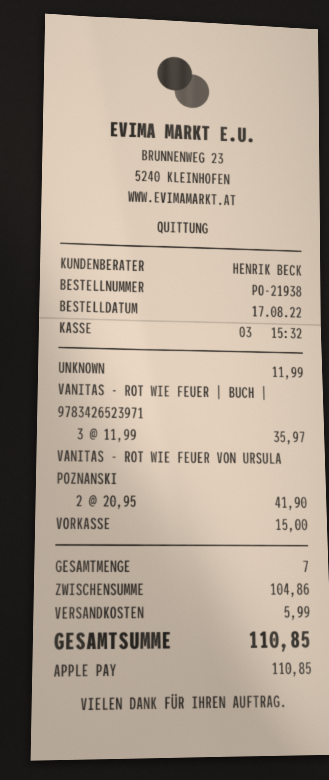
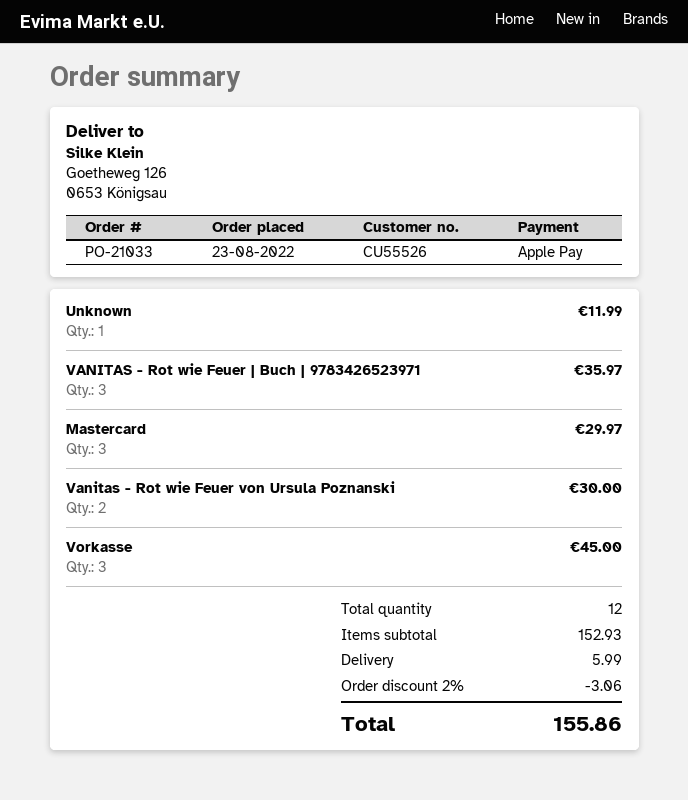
order number: PO-21938 -> PO-21033
order date: 2022-08-17 -> 2022-08-23
VANITAS - ROT WIE FEUER VON URSULA POZNANSKI: 2 for 41.90 -> 2 for 30.00
VORKASSE: 1 for 15.00 -> 3 for 45.00
Mastercard: none -> 3 for 29.97
total quantity: 7 -> 12
subtotal: 104.86 -> 152.93
discount: none -> 2% = 3.06
total: 110.85 -> 155.86

